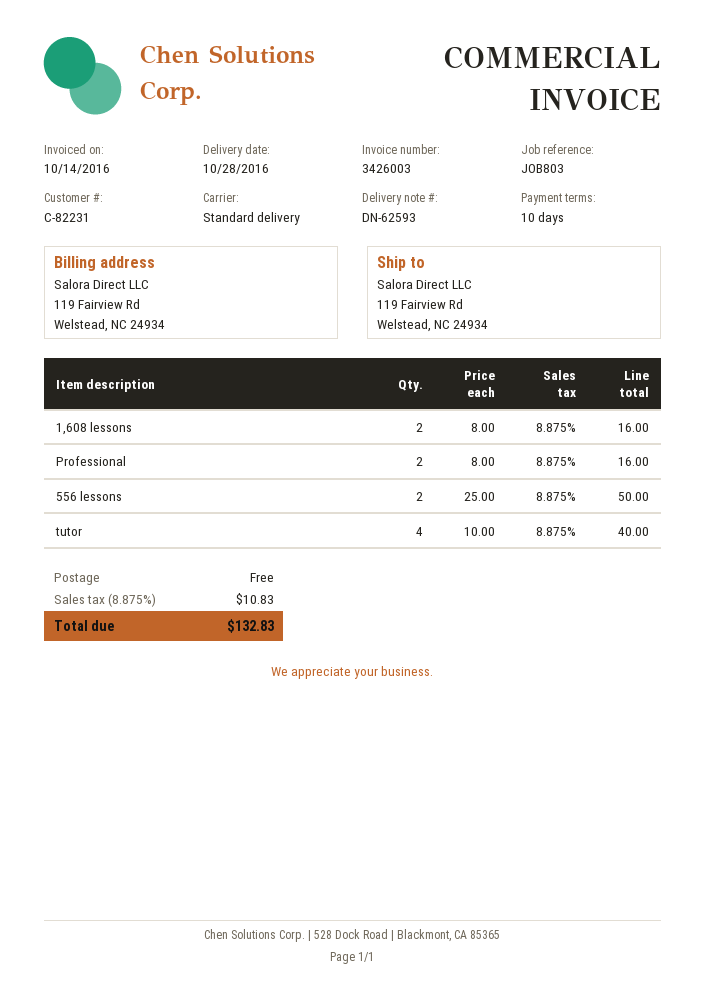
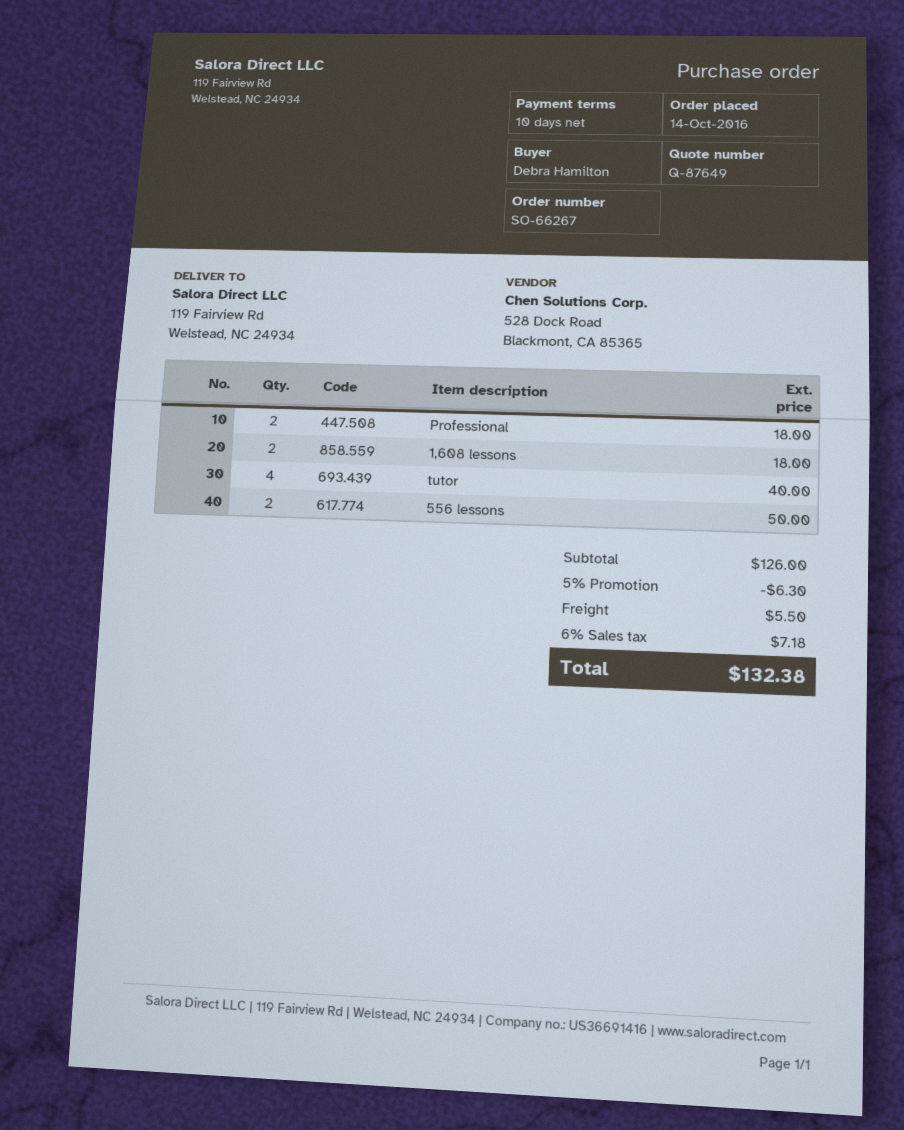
1,608 lessons: 2 for 16.00 -> 2 for 18.00
Professional: 2 for 16.00 -> 2 for 18.00
discount: none -> 5% = 6.30
shipping: 0.00 -> 5.50
tax: 8.875% = 10.83 -> 6% = 7.18
total: 132.83 -> 132.38

